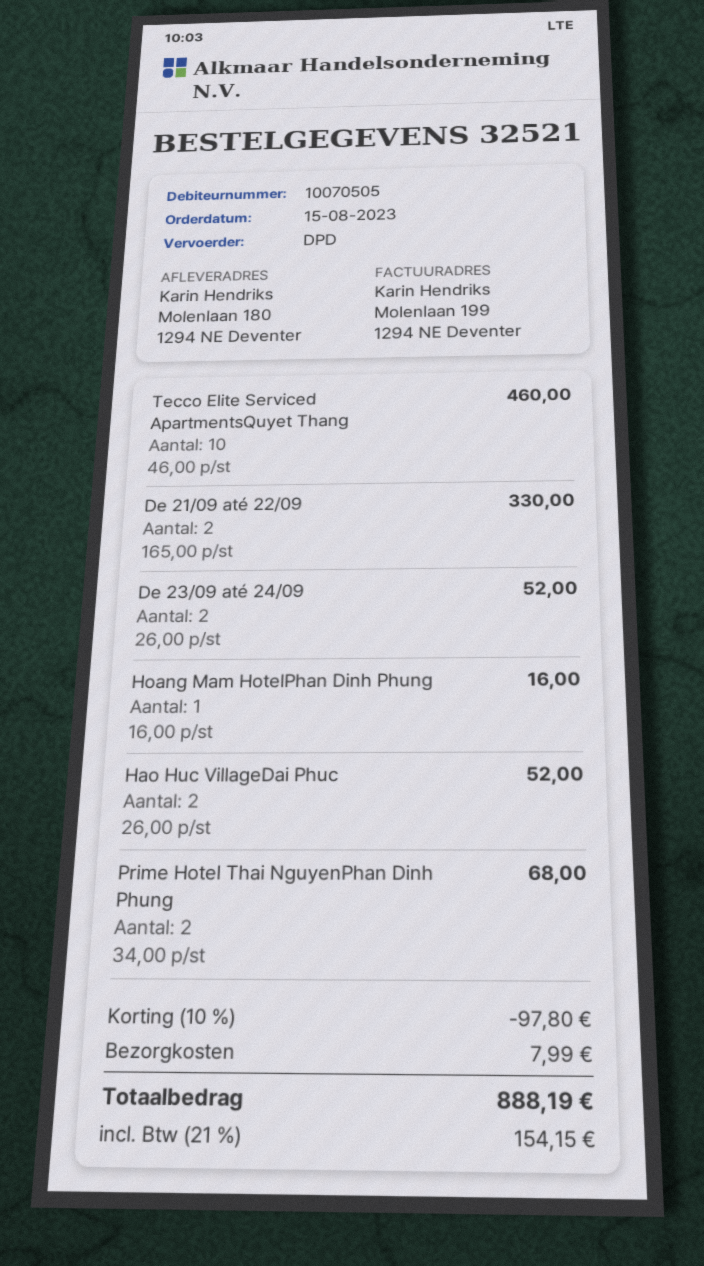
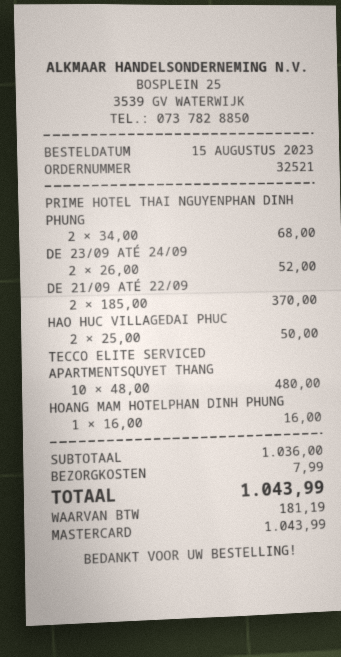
Tecco Elite Serviced ApartmentsQuyet Thang: 10 x 46.00 = 460.00 -> 10 x 48.00 = 480.00
De 21/09 até 22/09: 2 x 165.00 = 330.00 -> 2 x 185.00 = 370.00
Hao Huc VillageDai Phuc: 2 x 26.00 = 52.00 -> 2 x 25.00 = 50.00
discount: 10% = 97.80 -> none
tax: 154.15 -> 181.19
total: 888.19 -> 1043.99

